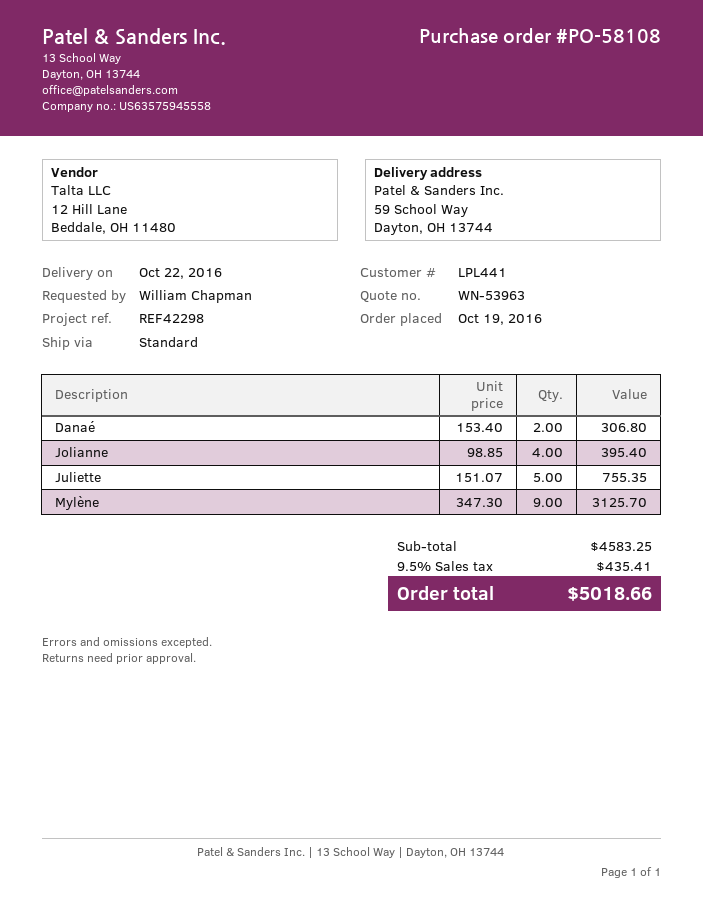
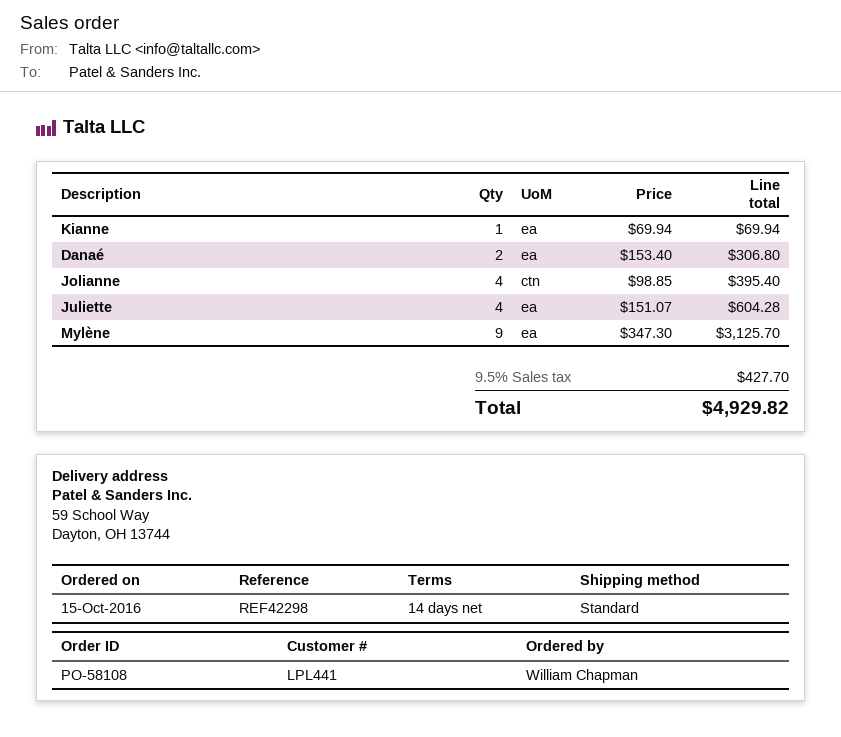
order date: 2016-10-19 -> 2016-10-15
Juliette: 5 x 151.07 = 755.35 -> 4 x 151.07 = 604.28
Kianne: none -> 1 x 69.94 = 69.94
tax: 9.5% = 435.41 -> 9.5% = 427.70
total: 5018.66 -> 4929.82

